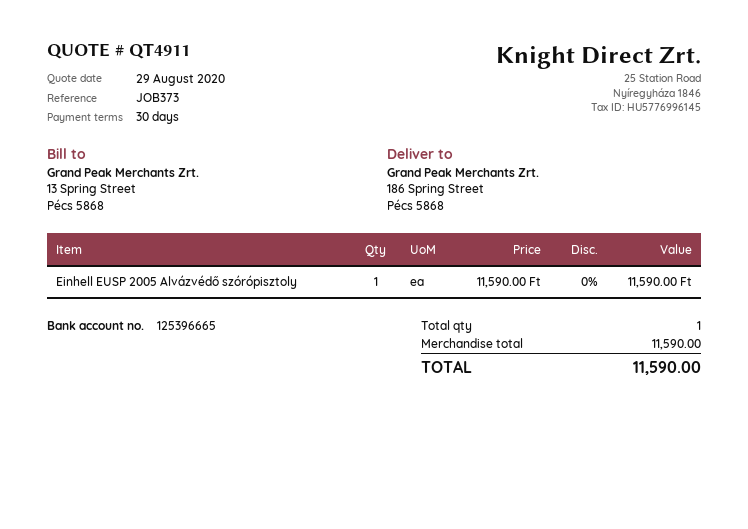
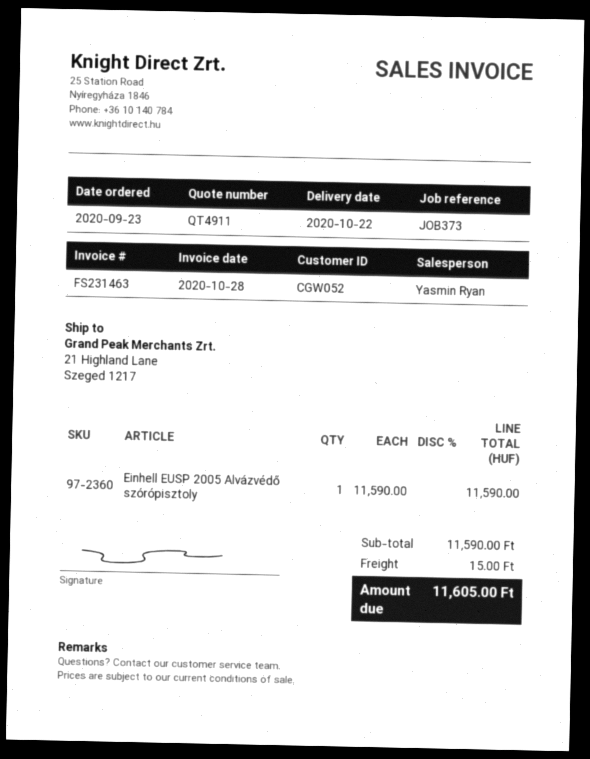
ship to: 186 Spring Street, Pécs 5868 -> 21 Highland Lane, Szeged 1217
shipping: none -> 15.00
total: 11590.00 -> 11605.00

